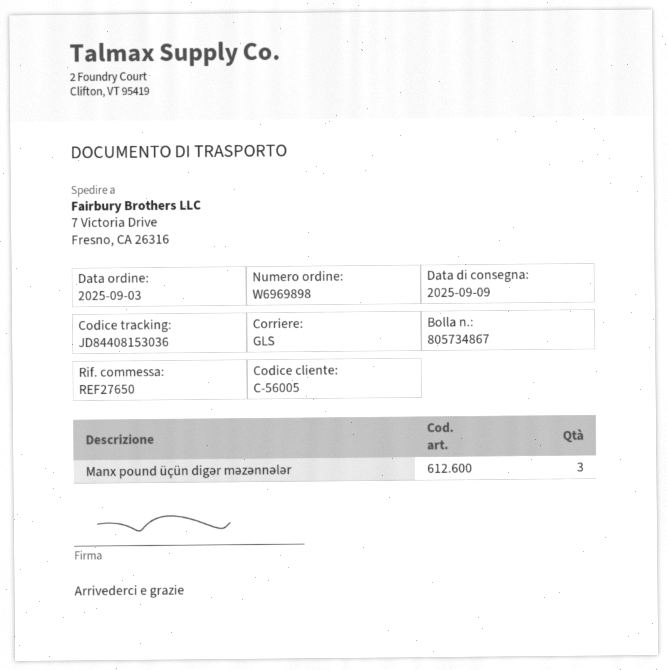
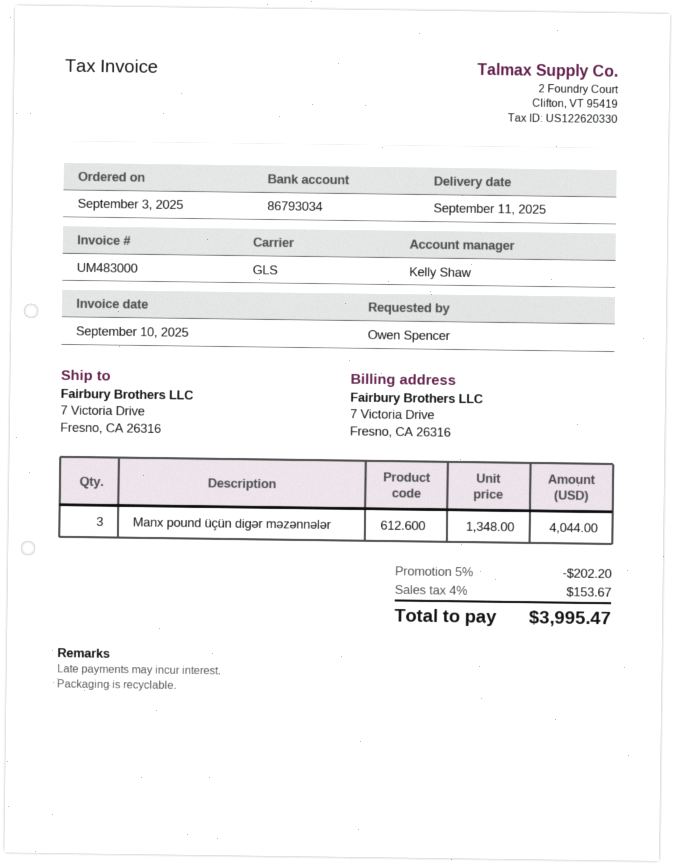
delivery date: 2025-09-09 -> 2025-09-11

